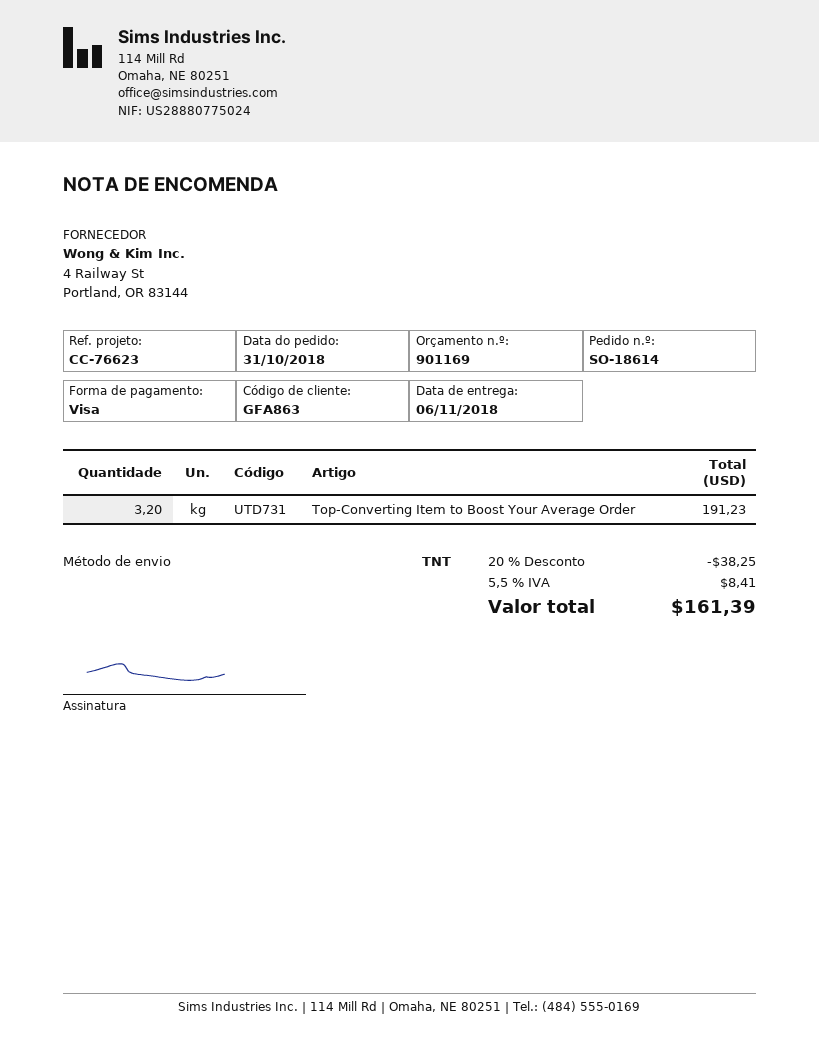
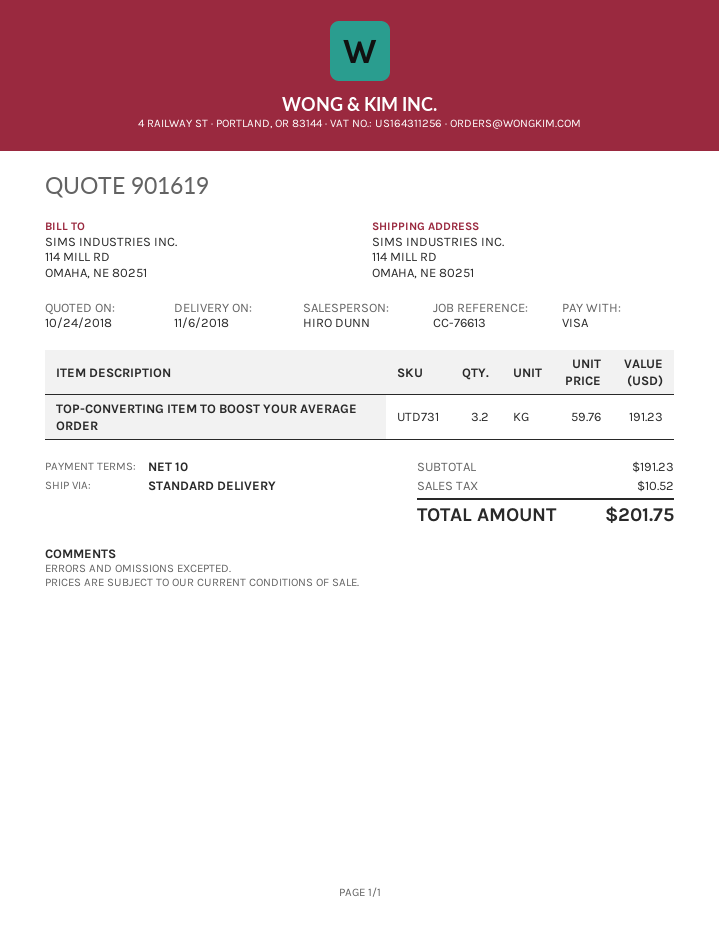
quote number: 901169 -> 901619
reference: CC-76623 -> CC-76613
shipping method: TNT -> standard
discount: 20% = 38.25 -> none
tax: 8.41 -> 10.52
total: 161.39 -> 201.75

